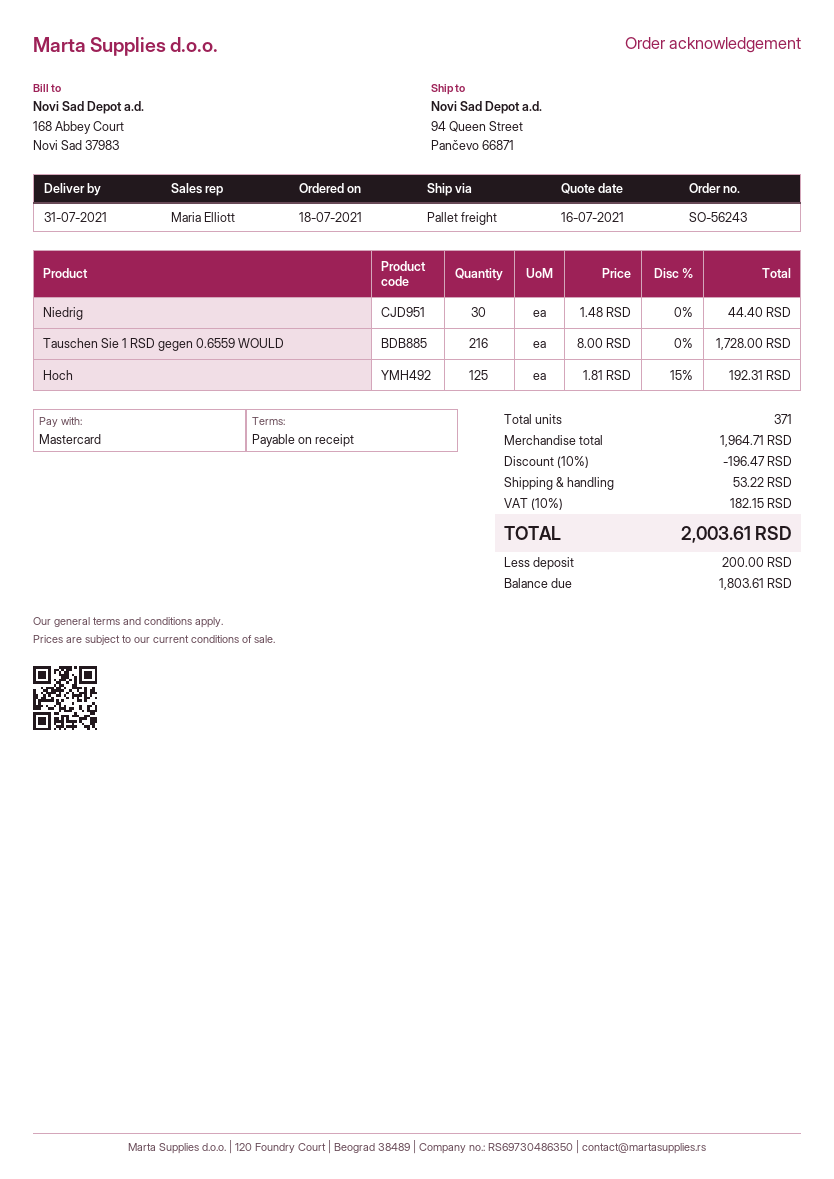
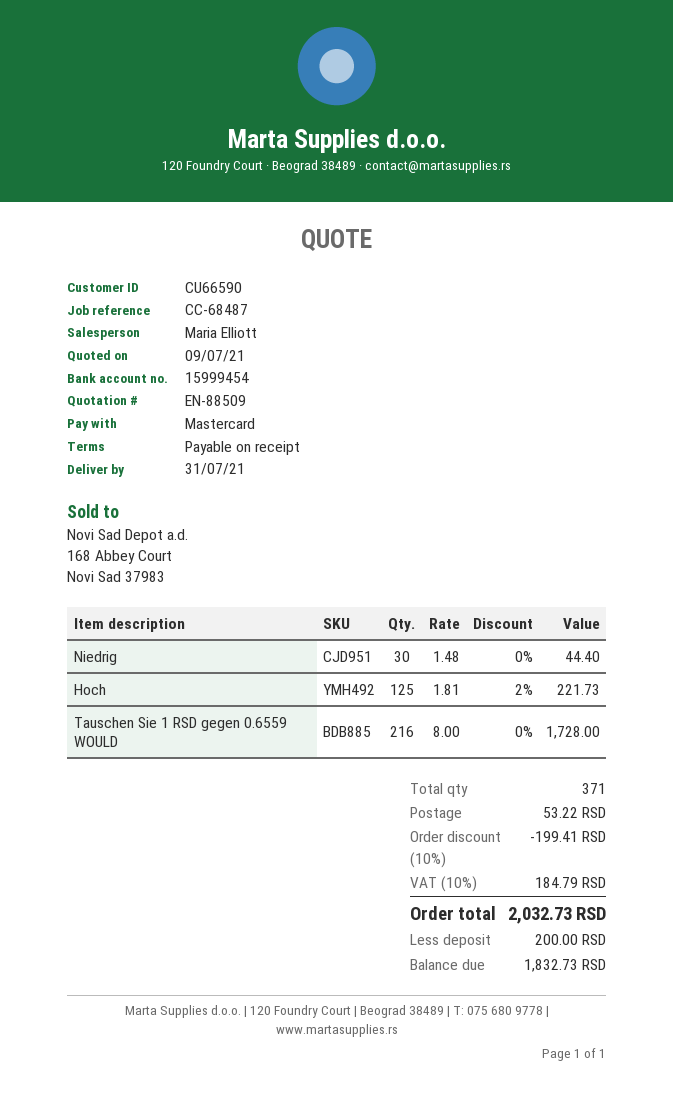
quote date: 2021-07-16 -> 2021-07-09
Hoch: 125 x 1.81 - 15% = 192.31 -> 125 x 1.81 - 2% = 221.73
discount: 10% = 196.47 -> 10% = 199.41
tax: 10% = 182.15 -> 10% = 184.79
total: 2003.61 -> 2032.73
balance: 1803.61 -> 1832.73

